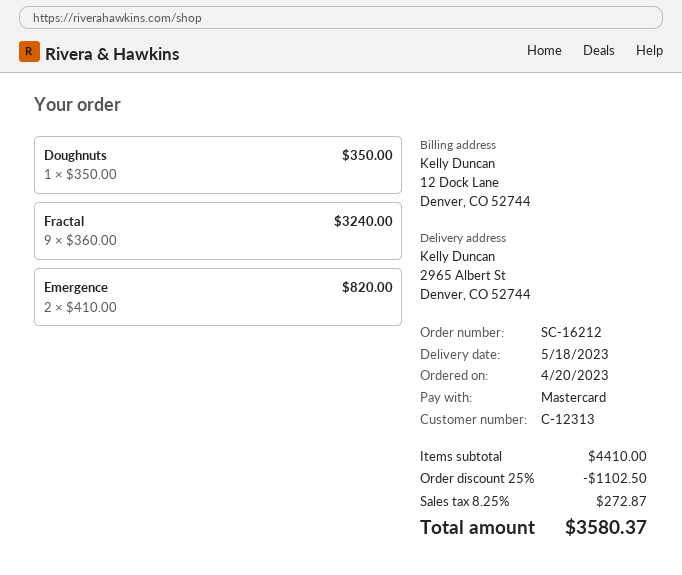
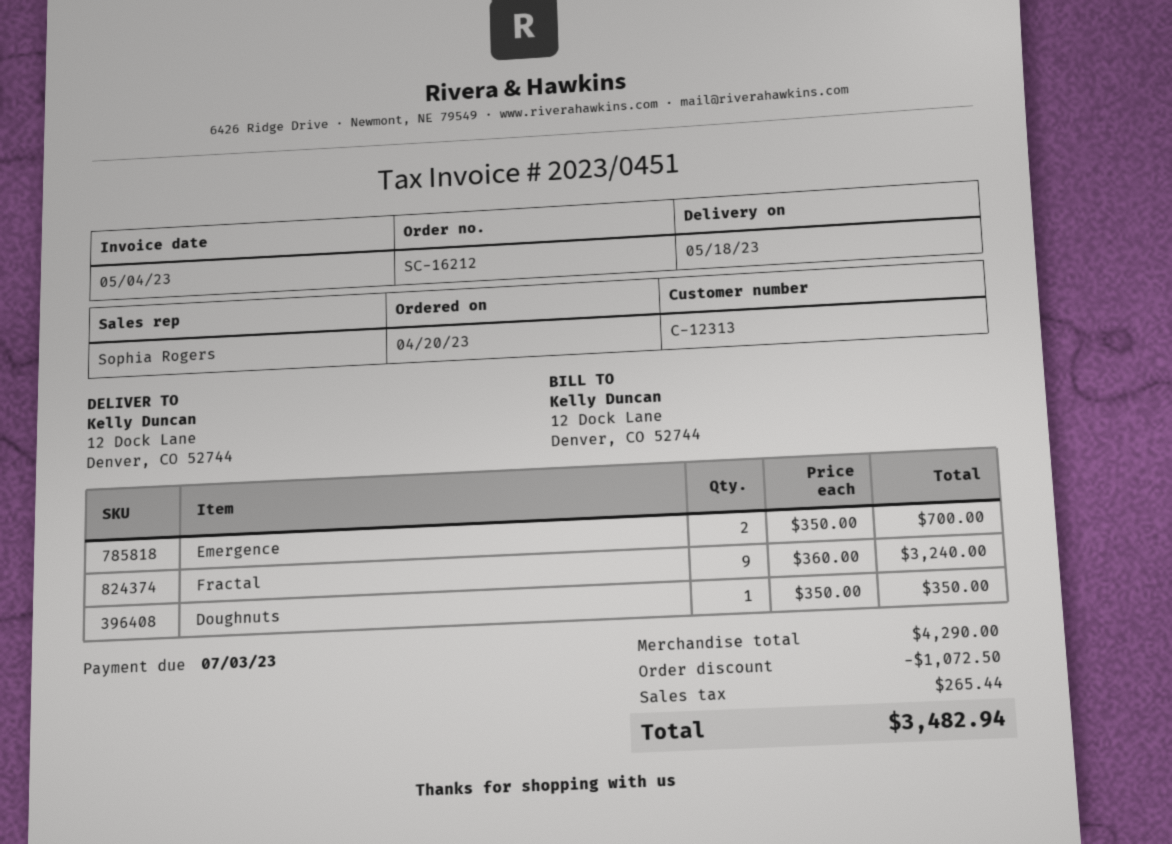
ship to: 2965 Albert St, Denver, CO 52744 -> 12 Dock Lane, Denver, CO 52744
Emergence: 2 x 410.00 = 820.00 -> 2 x 350.00 = 700.00
subtotal: 4410.00 -> 4290.00
discount: 1102.50 -> 1072.50
tax: 272.87 -> 265.44
total: 3580.37 -> 3482.94

